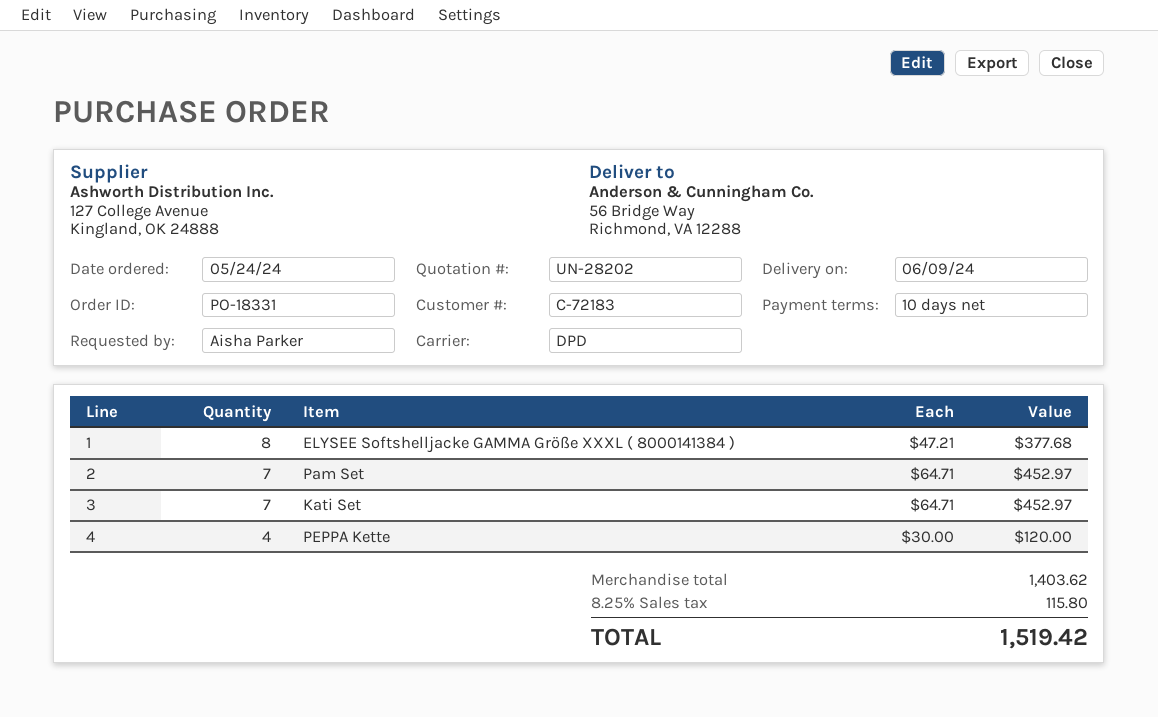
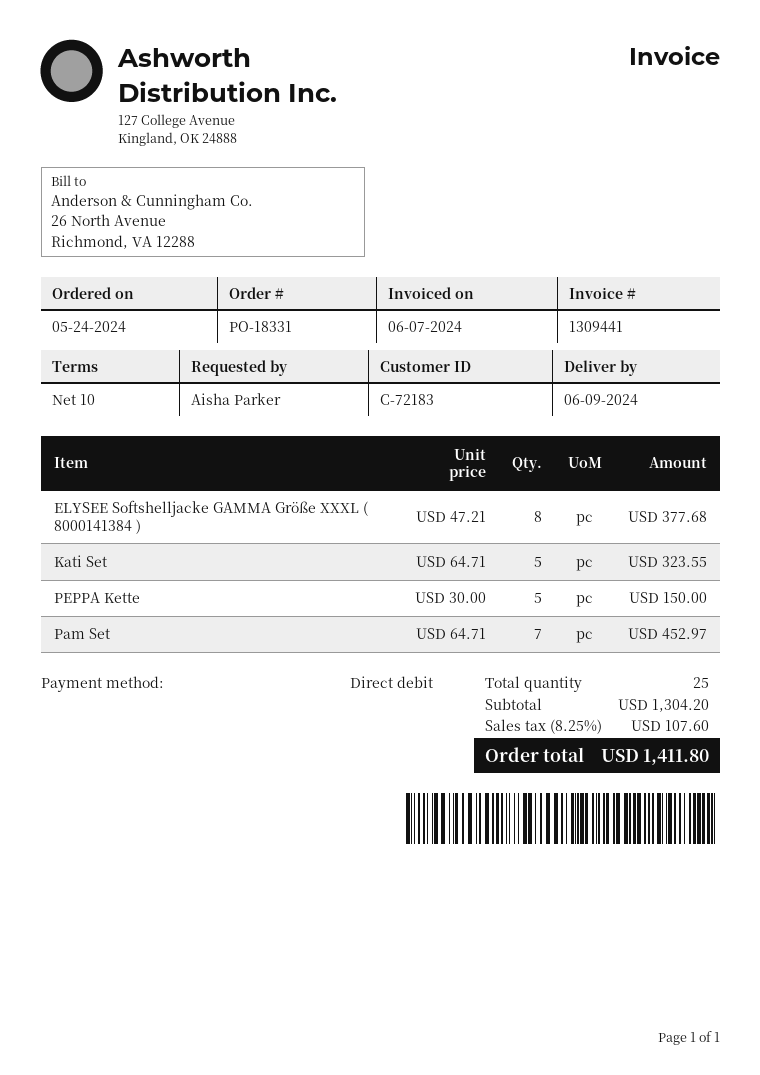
Kati Set: 7 x 64.71 = 452.97 -> 5 x 64.71 = 323.55
PEPPA Kette: 4 x 30.00 = 120.00 -> 5 x 30.00 = 150.00
subtotal: 1403.62 -> 1304.20
tax: 8.25% = 115.80 -> 8.25% = 107.60
total: 1519.42 -> 1411.80

